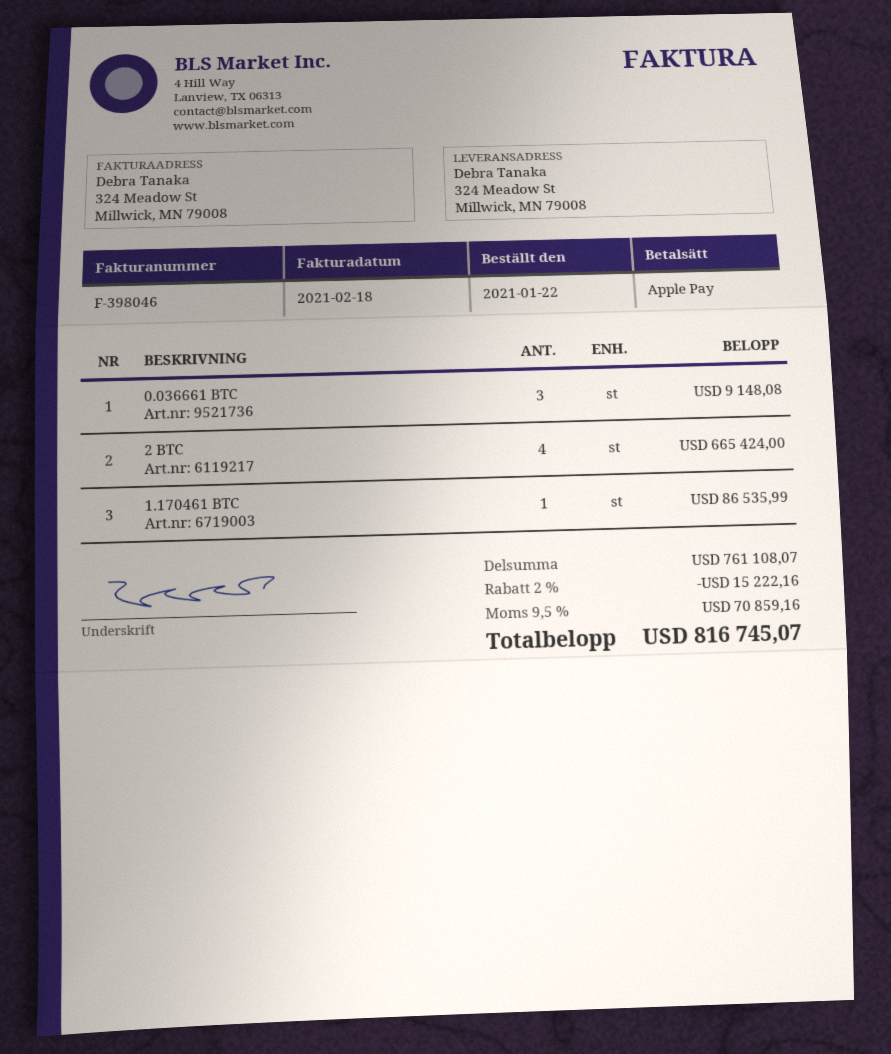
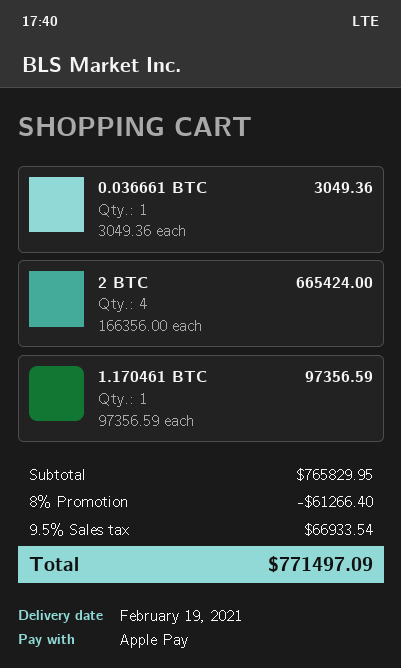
0.036661 BTC: 3 for 9148.08 -> 1 for 3049.36
1.170461 BTC: 1 for 86535.99 -> 1 for 97356.59
subtotal: 761108.07 -> 765829.95
discount: 2% = 15222.16 -> 8% = 61266.40
tax: 9.5% = 70859.16 -> 9.5% = 66933.54
total: 816745.07 -> 771497.09

